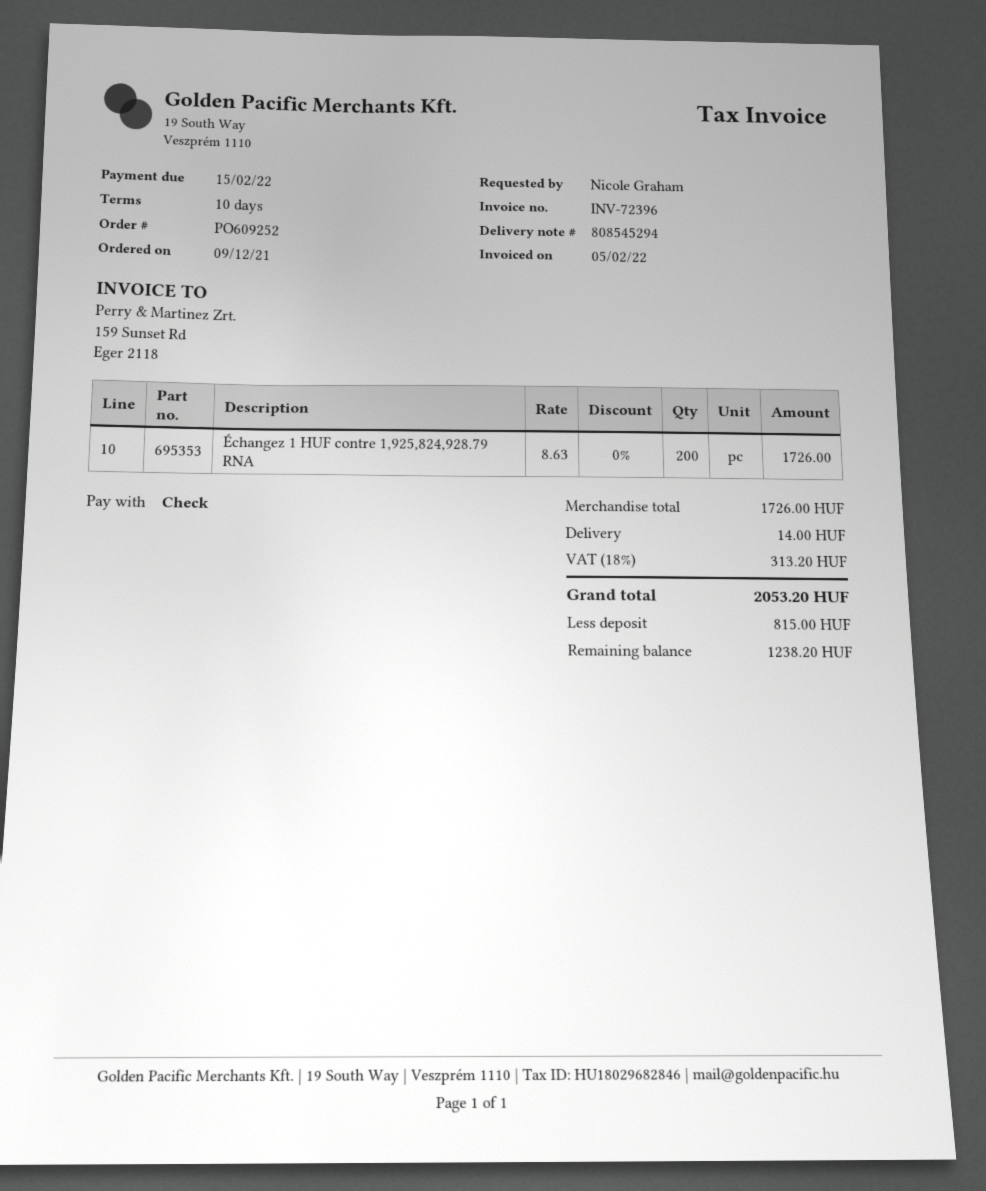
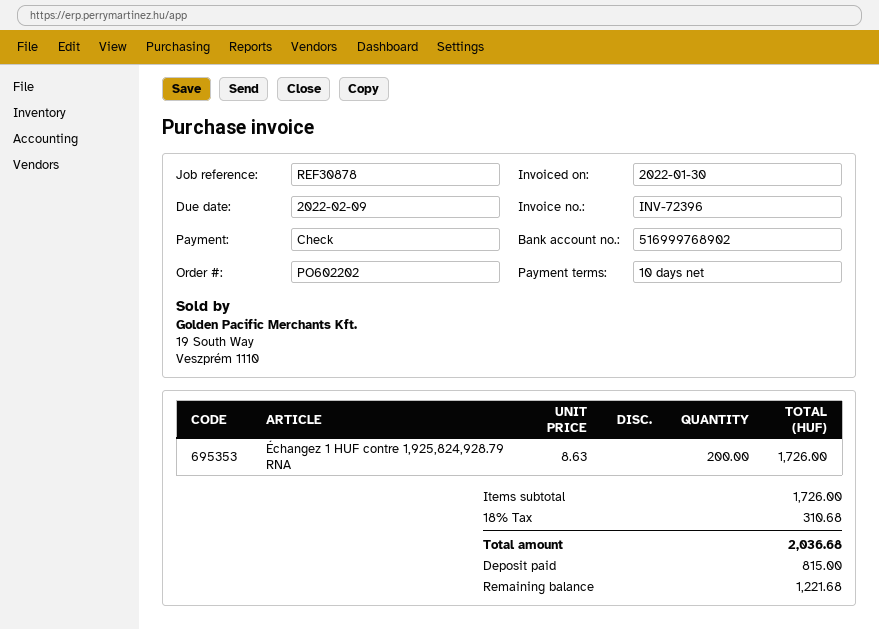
order number: PO609252 -> PO602202
invoice date: 2022-02-05 -> 2022-01-30
due date: 2022-02-15 -> 2022-02-09
shipping: 14.00 -> none
tax: 18% = 313.20 -> 18% = 310.68
total: 2053.20 -> 2036.68
balance: 1238.20 -> 1221.68

